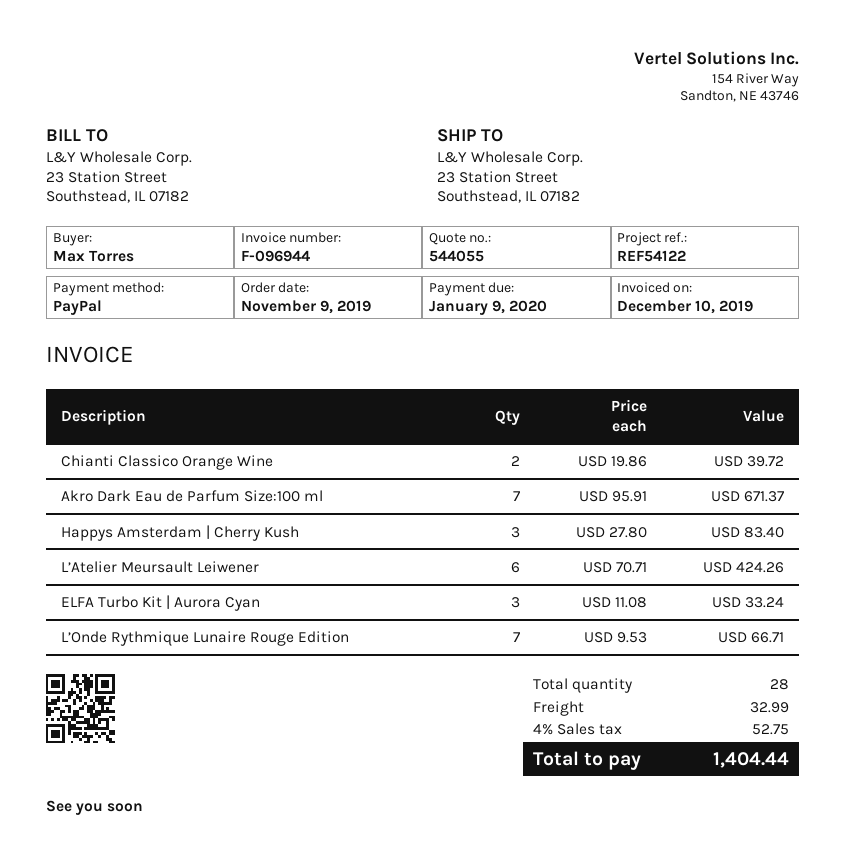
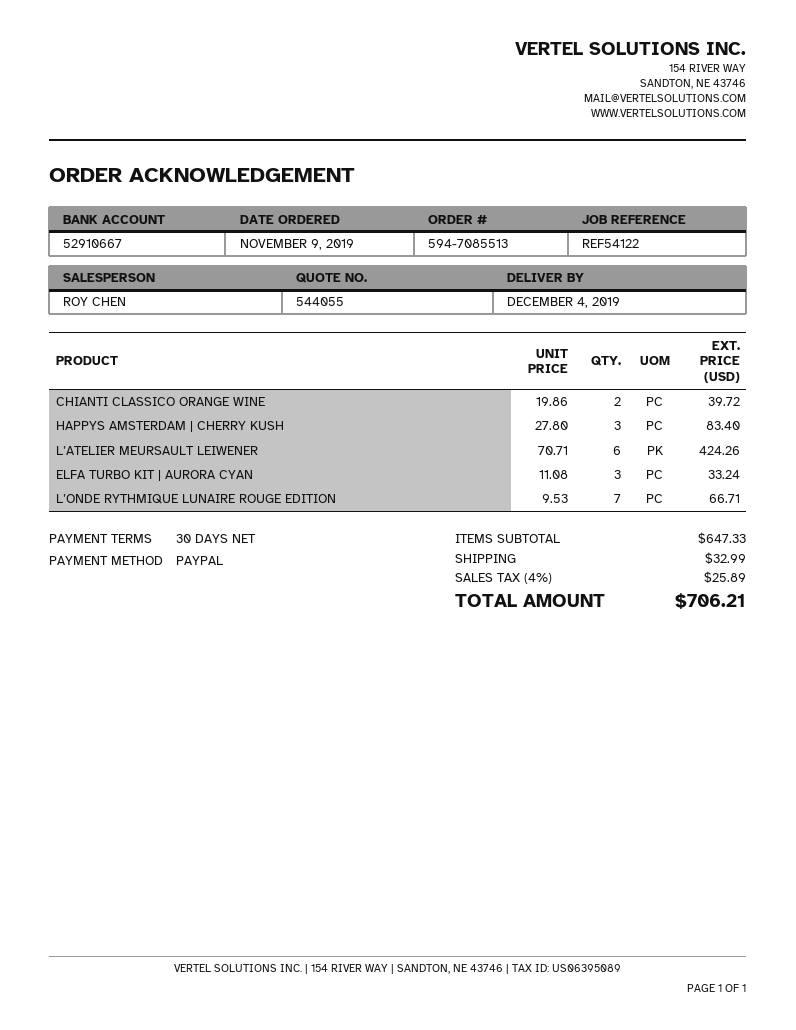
Akro Dark Eau de Parfum Size:100 ml: 7 x 95.91 = 671.37 -> none
tax: 4% = 52.75 -> 4% = 25.89
total: 1404.44 -> 706.21

